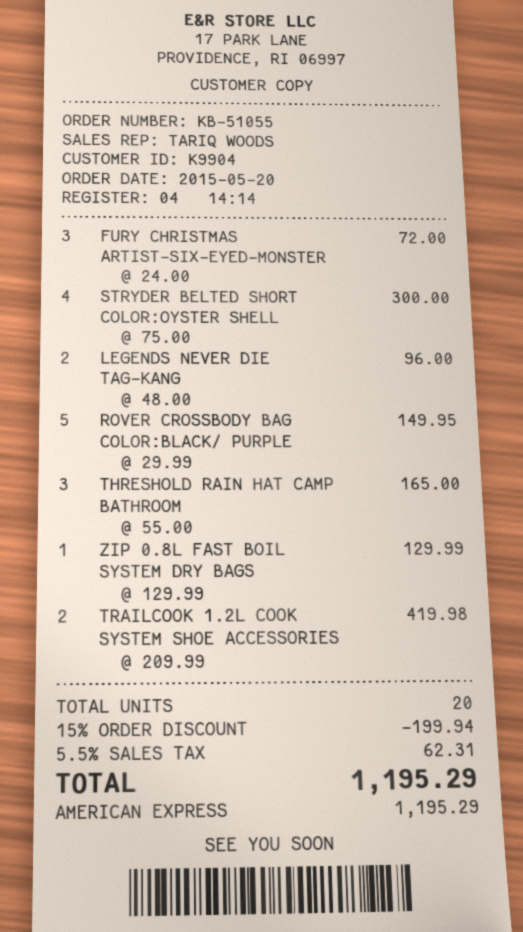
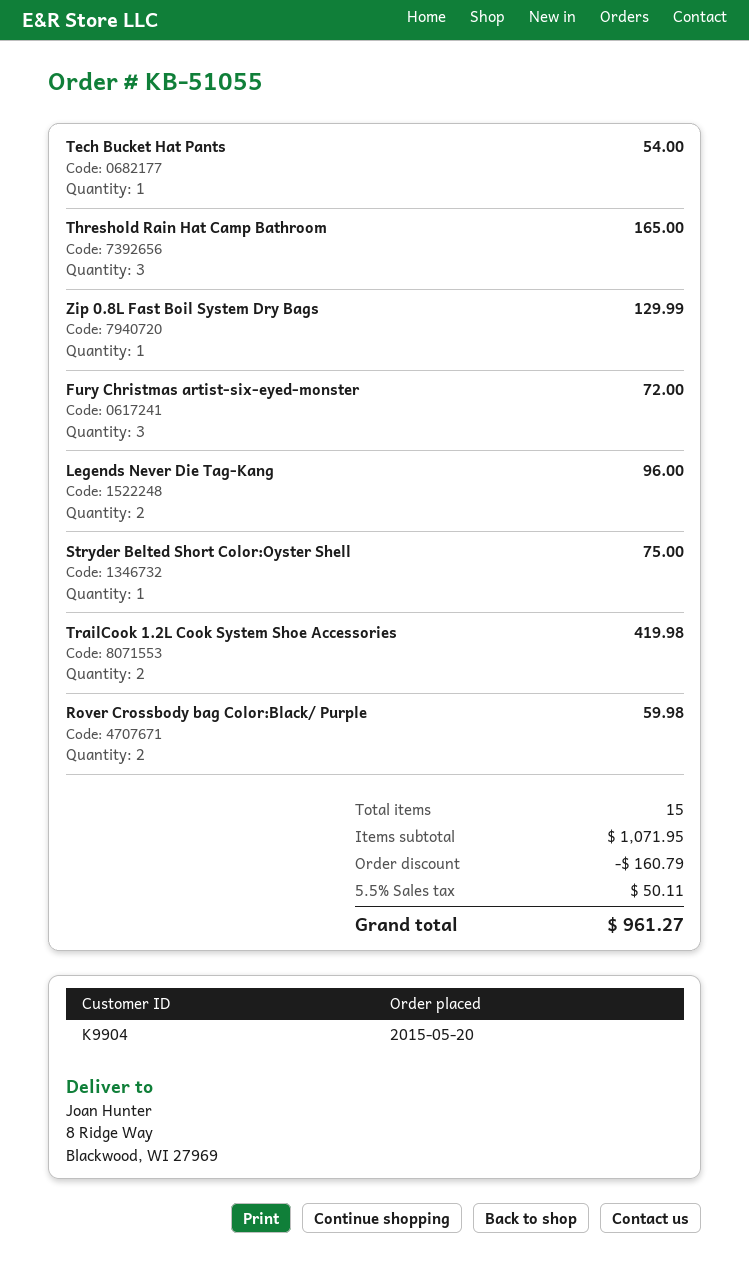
STRYDER BELTED SHORT COLOR:OYSTER SHELL: 4 for 300.00 -> 1 for 75.00
ROVER CROSSBODY BAG COLOR:BLACK/ PURPLE: 5 for 149.95 -> 2 for 59.98
Tech Bucket Hat Pants: none -> 1 for 54.00
total quantity: 20 -> 15
discount: 199.94 -> 160.79
tax: 5.5% = 62.31 -> 5.5% = 50.11
total: 1195.29 -> 961.27

